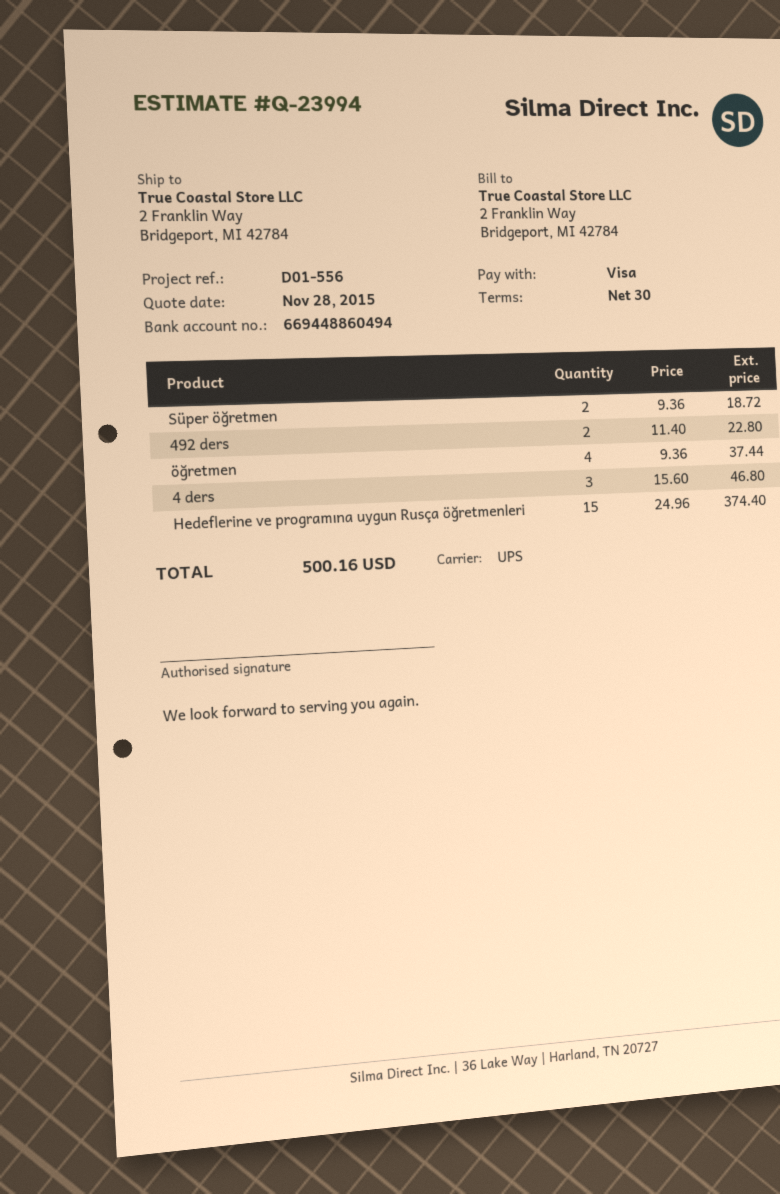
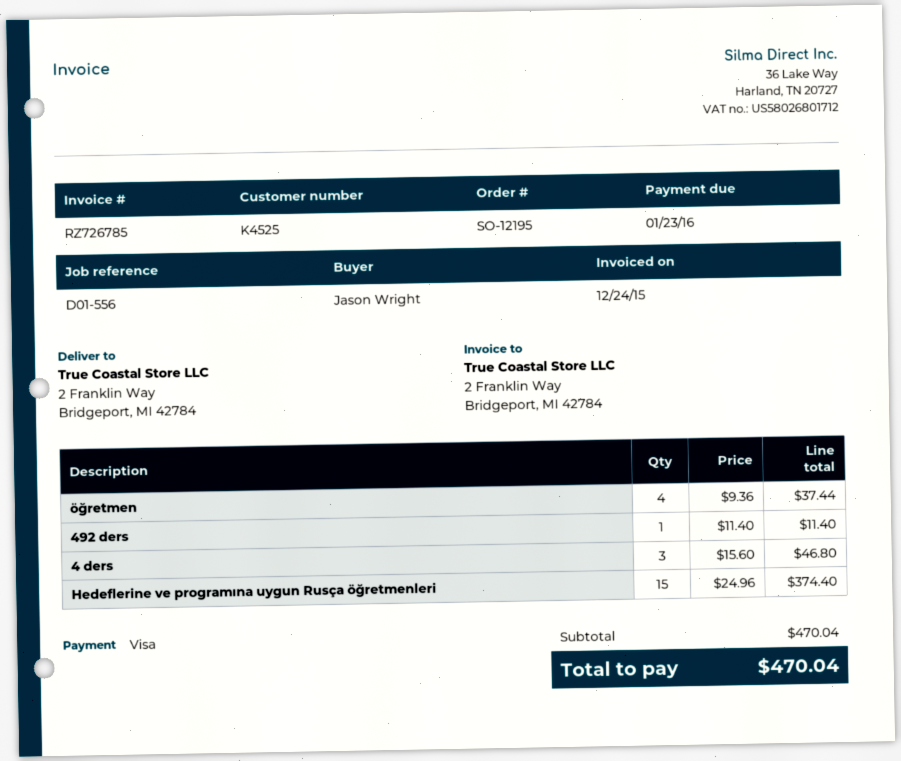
Süper öğretmen: 2 x 9.36 = 18.72 -> none
492 ders: 2 x 11.40 = 22.80 -> 1 x 11.40 = 11.40
total: 500.16 -> 470.04

